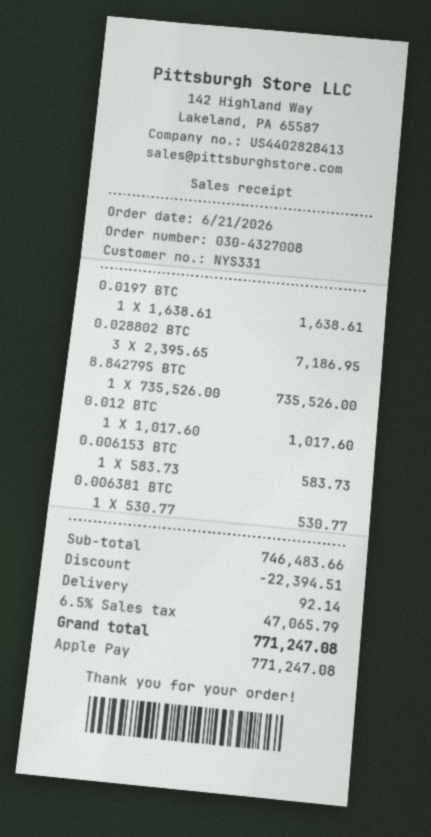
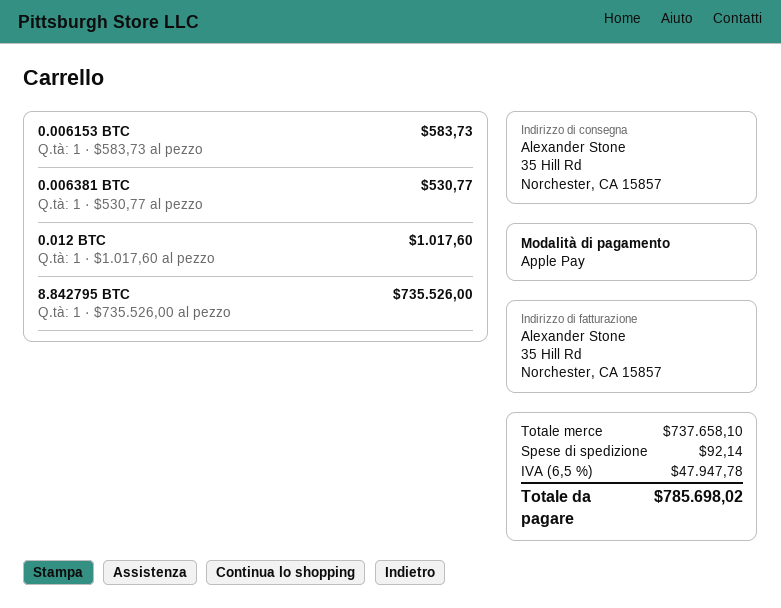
0.0197 BTC: 1 x 1638.61 = 1638.61 -> none
0.028802 BTC: 3 x 2395.65 = 7186.95 -> none
subtotal: 746483.66 -> 737658.10
discount: 22394.51 -> none
tax: 6.5% = 47065.79 -> 6.5% = 47947.78
total: 771247.08 -> 785698.02

